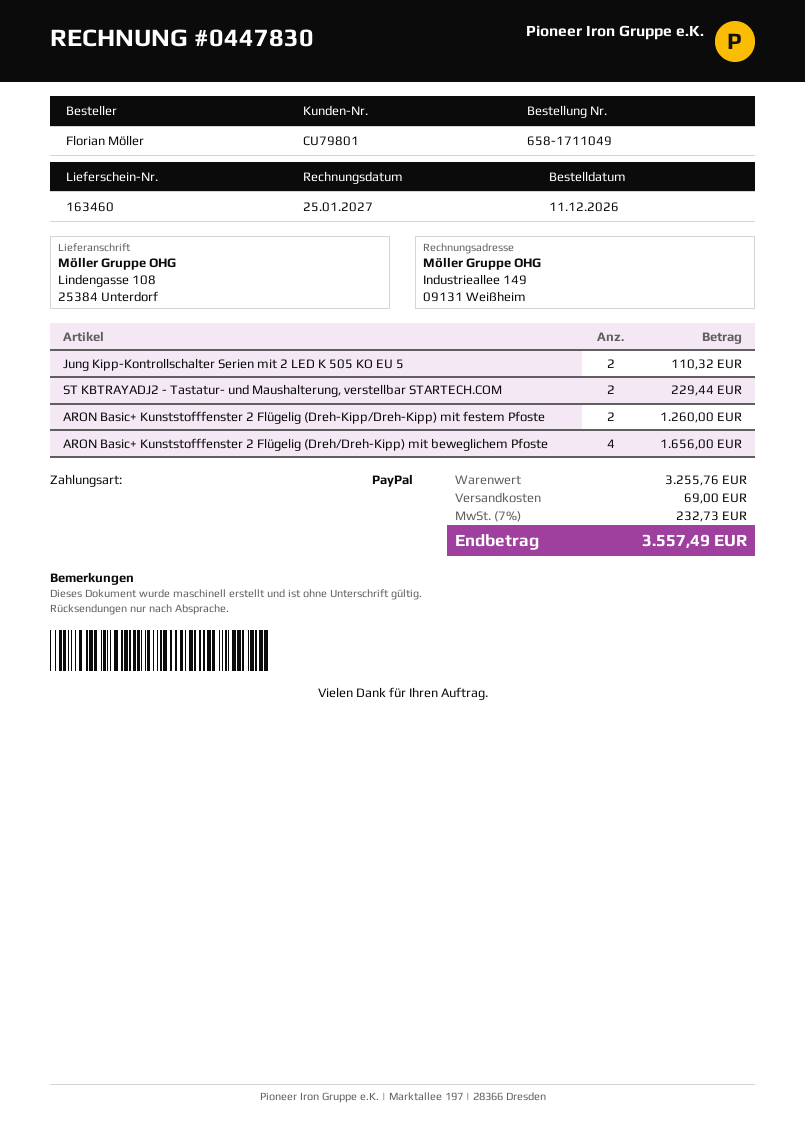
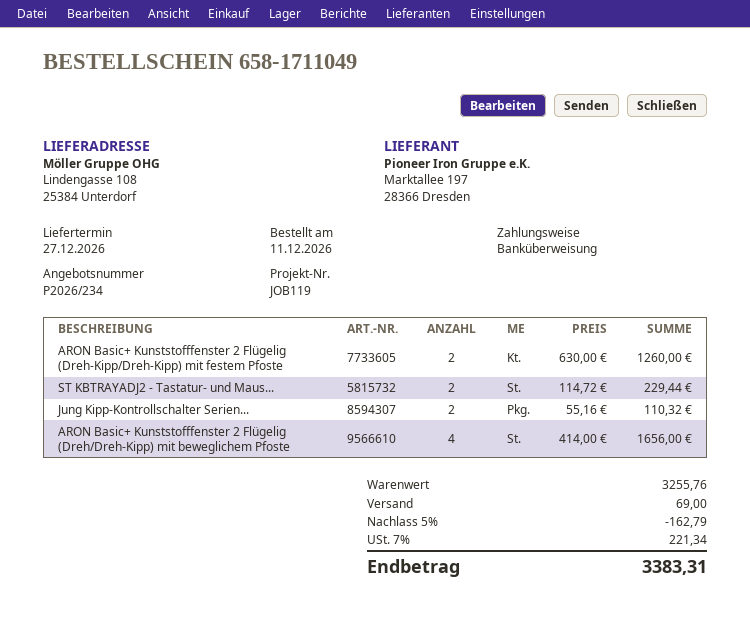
payment method: PayPal -> bank transfer
discount: none -> 5% = 162.79
tax: 7% = 232.73 -> 7% = 221.34
total: 3557.49 -> 3383.31

